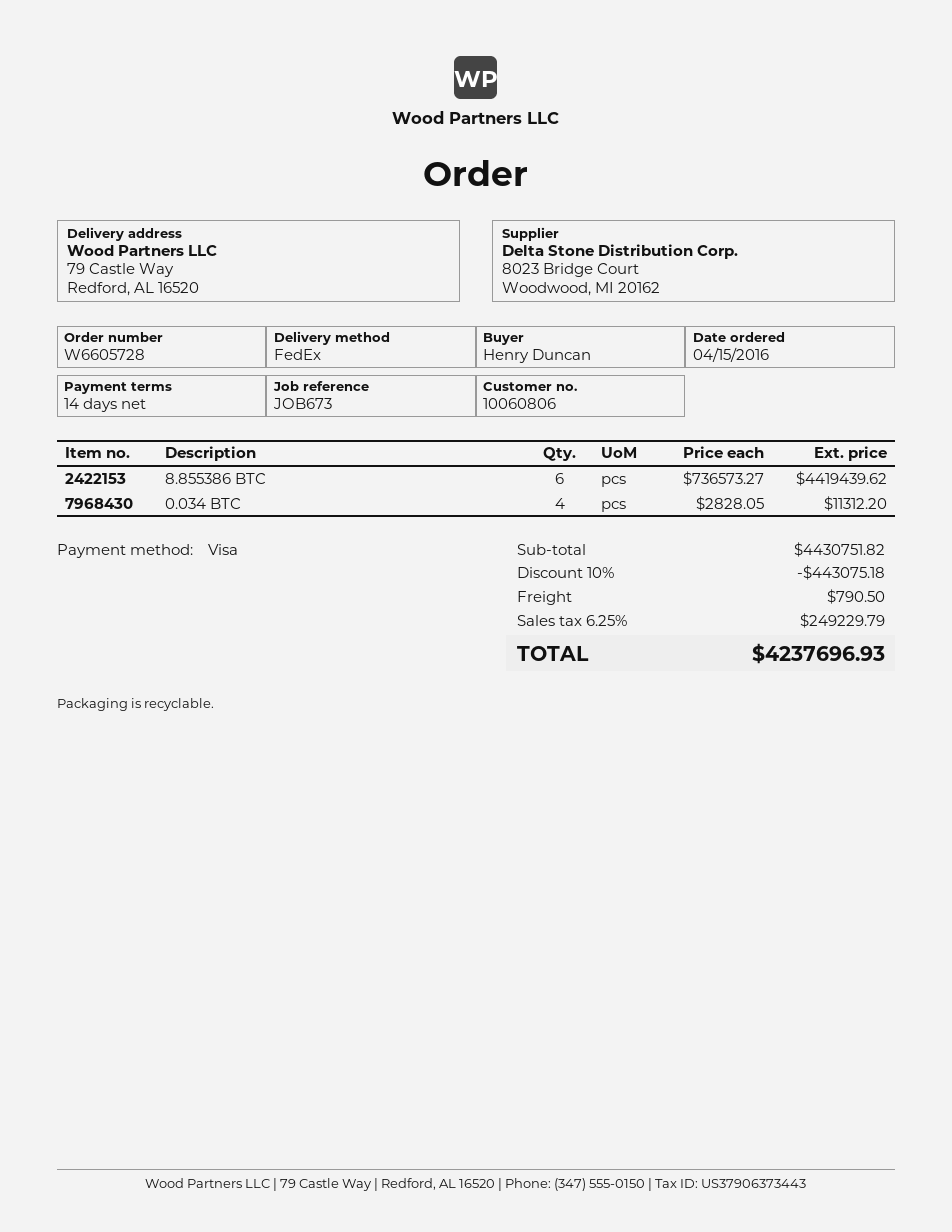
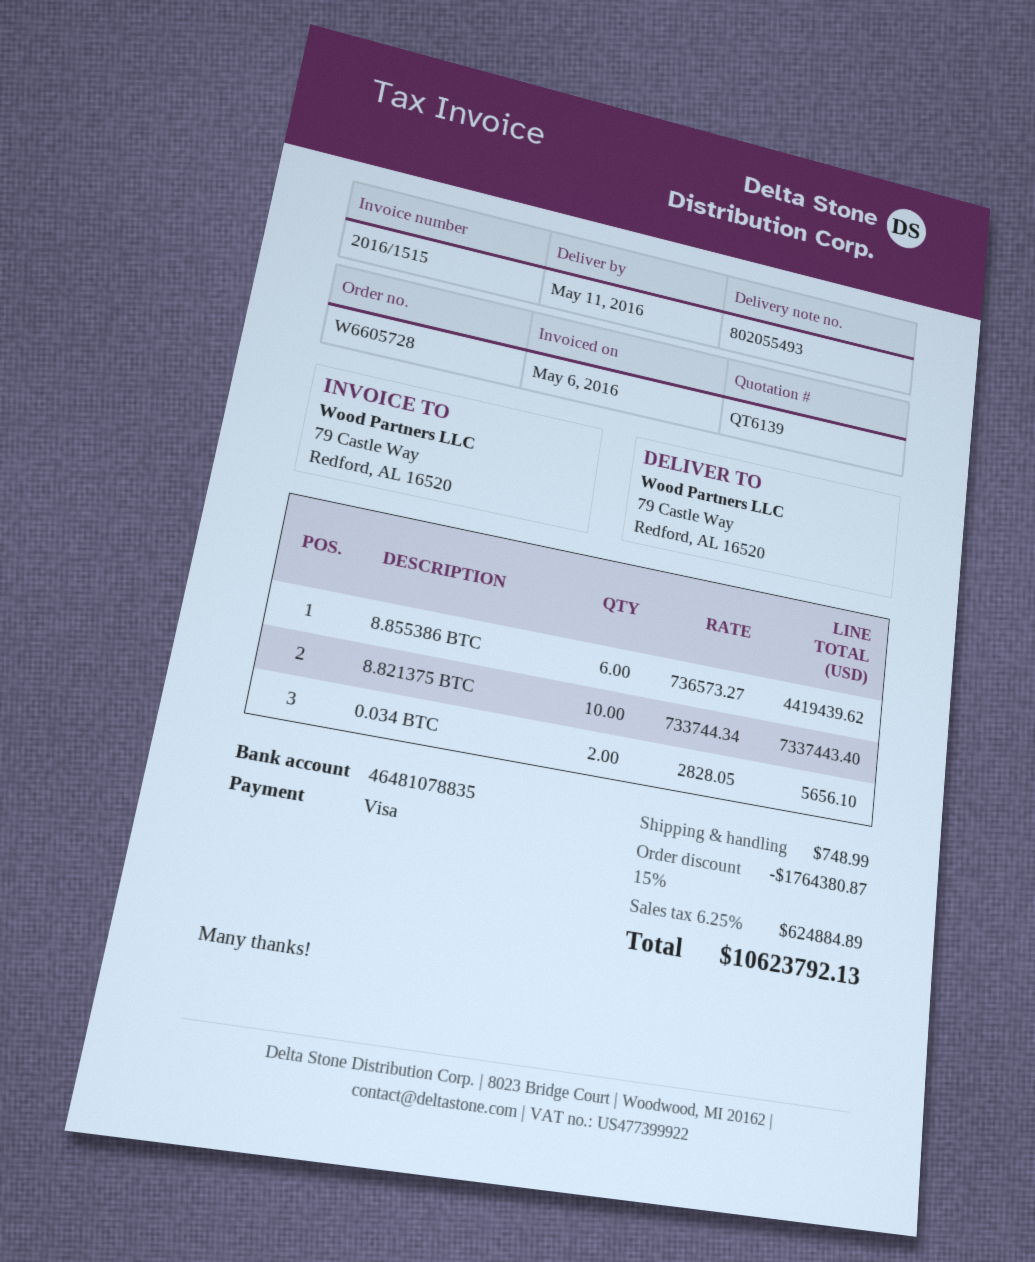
0.034 BTC: 4 x 2828.05 = 11312.20 -> 2 x 2828.05 = 5656.10
8.821375 BTC: none -> 10 x 733744.34 = 7337443.40
discount: 10% = 443075.18 -> 15% = 1764380.87
shipping: 790.50 -> 748.99
tax: 6.25% = 249229.79 -> 6.25% = 624884.89
total: 4237696.93 -> 10623792.13

